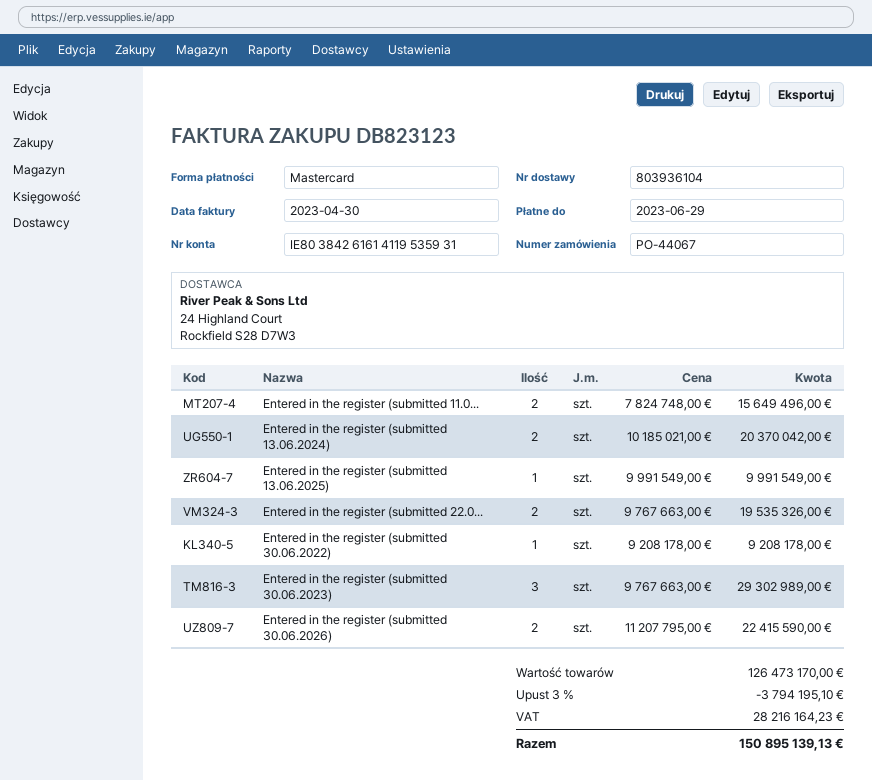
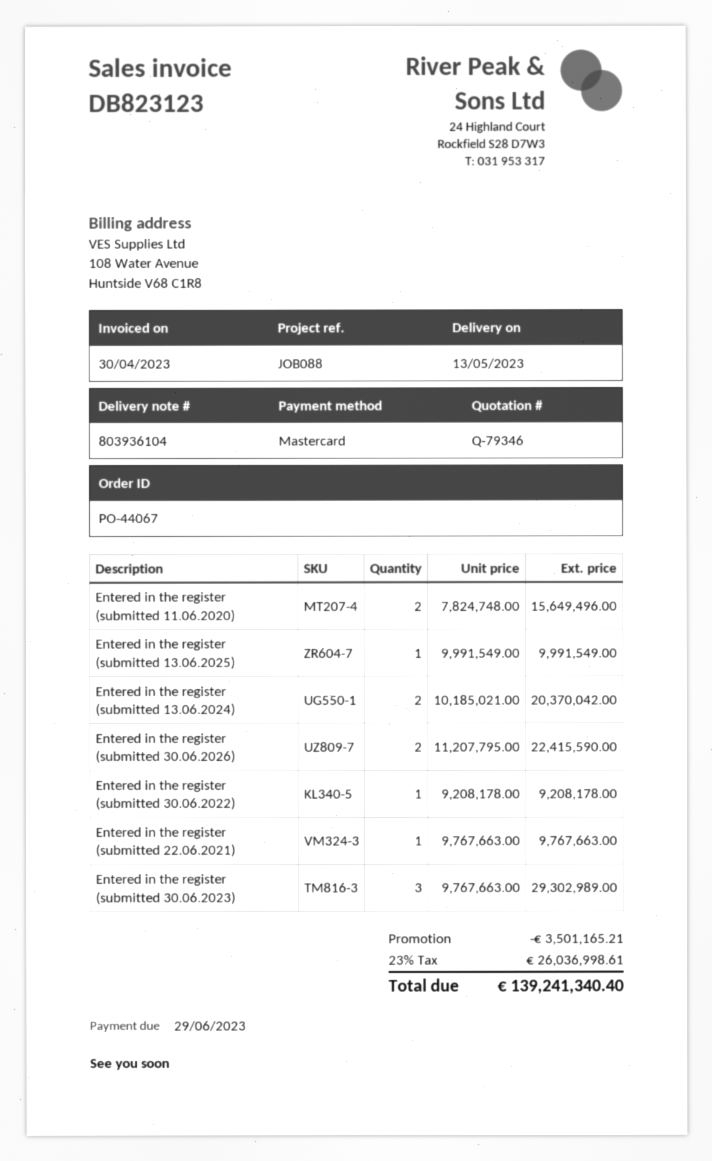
Entered in the register (submitted 22.0...: 2 x 9767663.00 = 19535326.00 -> 1 x 9767663.00 = 9767663.00
discount: 3794195.10 -> 3501165.21
tax: 28216164.23 -> 26036998.61
total: 150895139.13 -> 139241340.40

